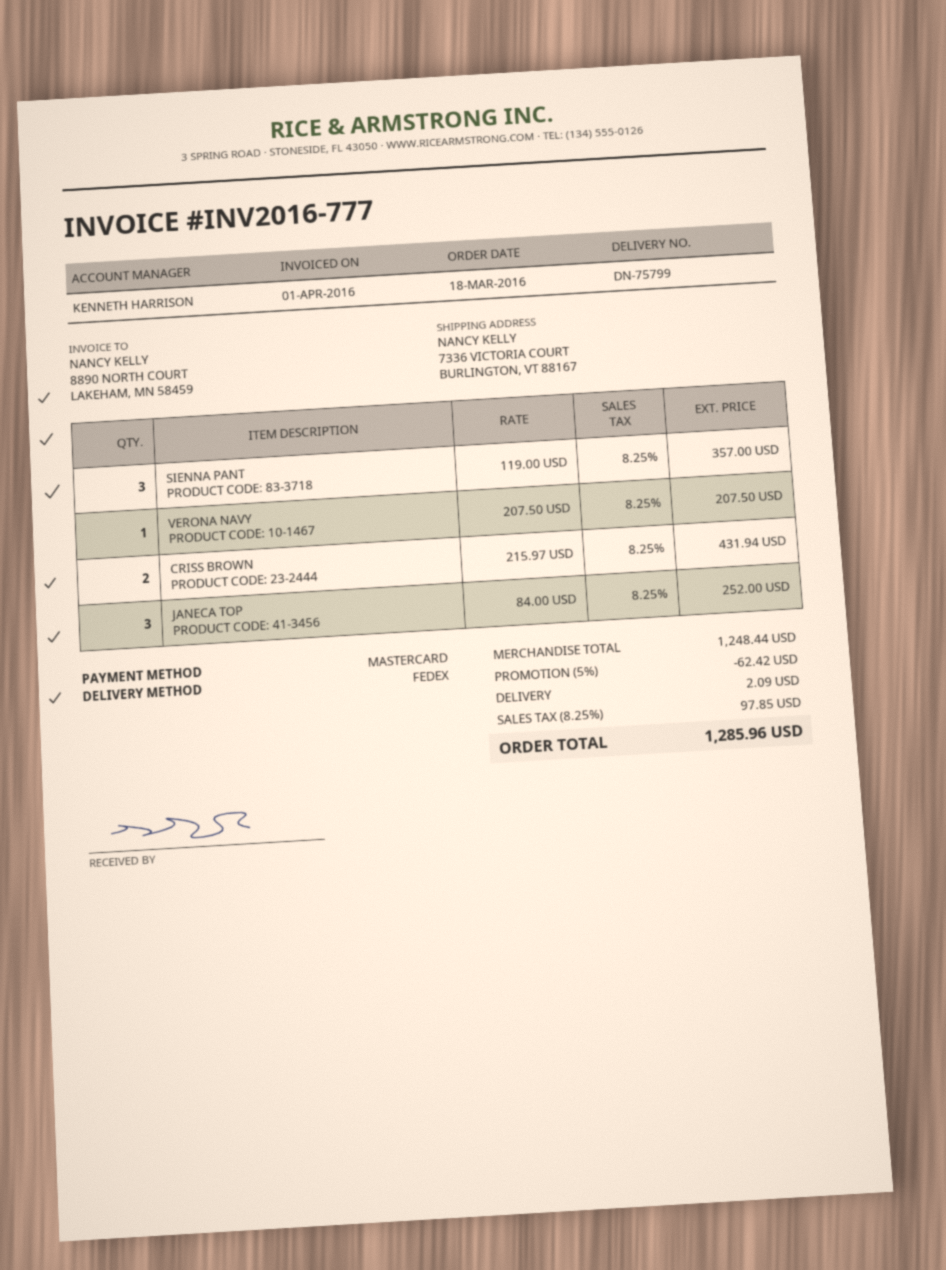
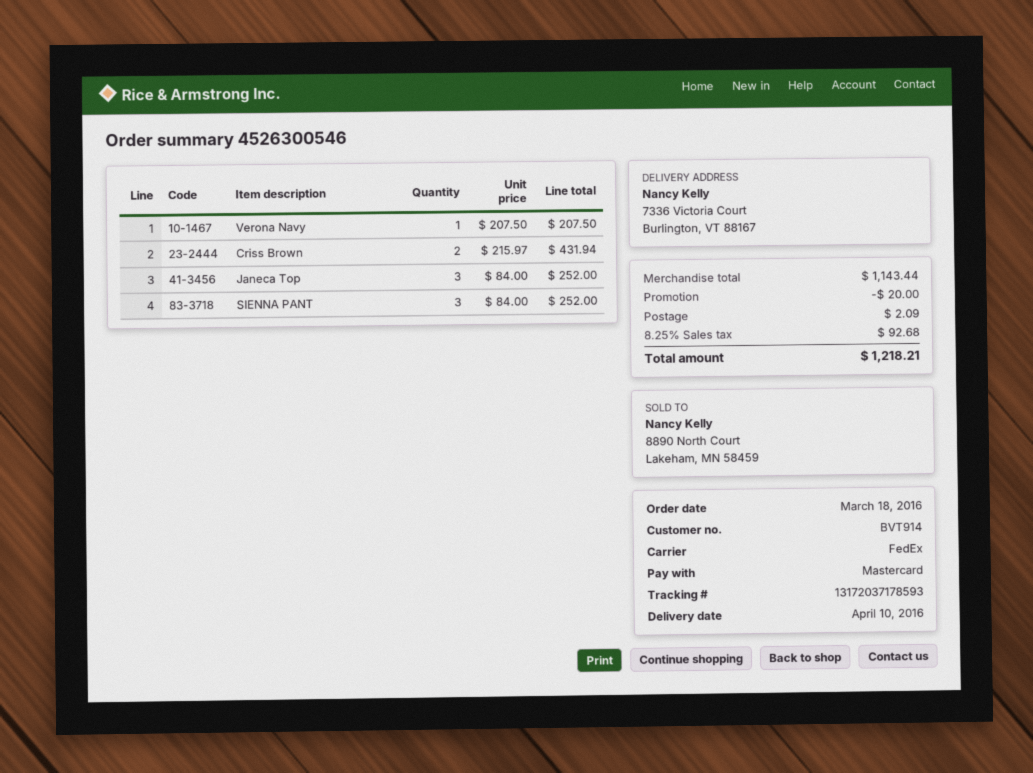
SIENNA PANT: 3 x 119.00 = 357.00 -> 3 x 84.00 = 252.00
subtotal: 1248.44 -> 1143.44
discount: 62.42 -> 20.00
tax: 8.25% = 97.85 -> 8.25% = 92.68
total: 1285.96 -> 1218.21

